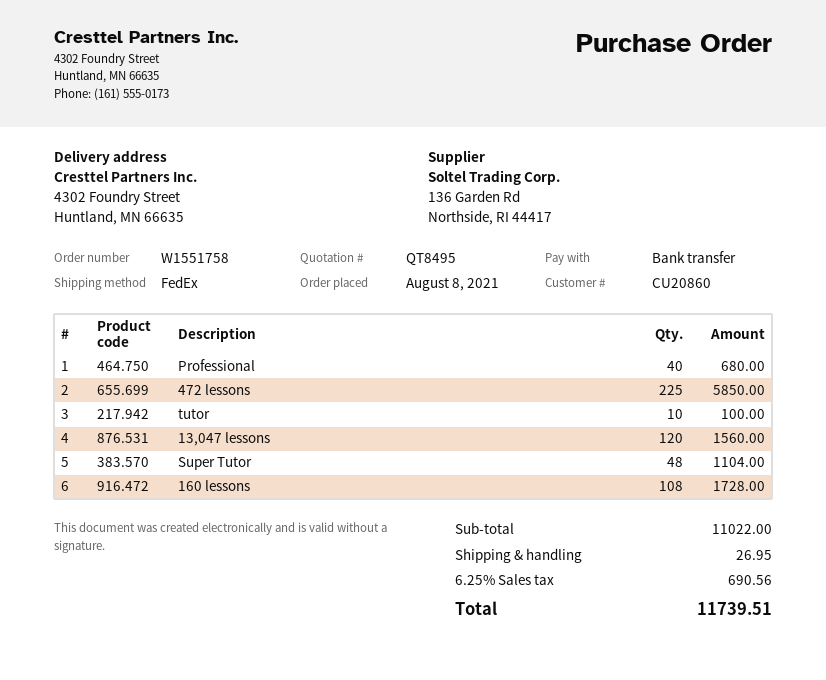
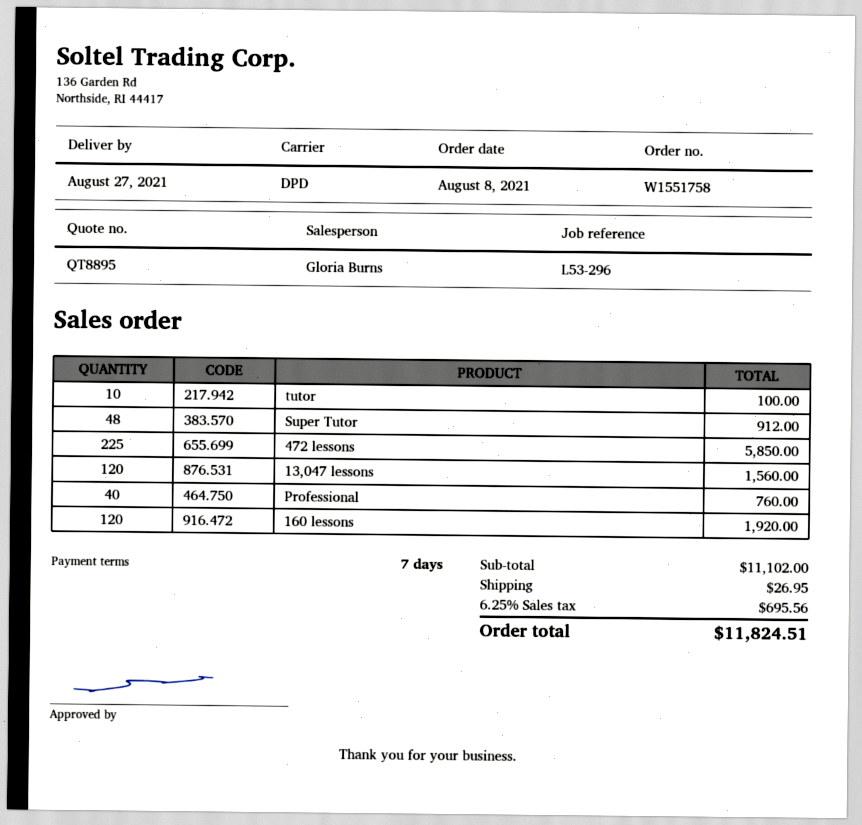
quote number: QT8495 -> QT8895
shipping method: FedEx -> DPD
Professional: 40 for 680.00 -> 40 for 760.00
Super Tutor: 48 for 1104.00 -> 48 for 912.00
160 lessons: 108 for 1728.00 -> 120 for 1920.00
subtotal: 11022.00 -> 11102.00
tax: 6.25% = 690.56 -> 6.25% = 695.56
total: 11739.51 -> 11824.51

